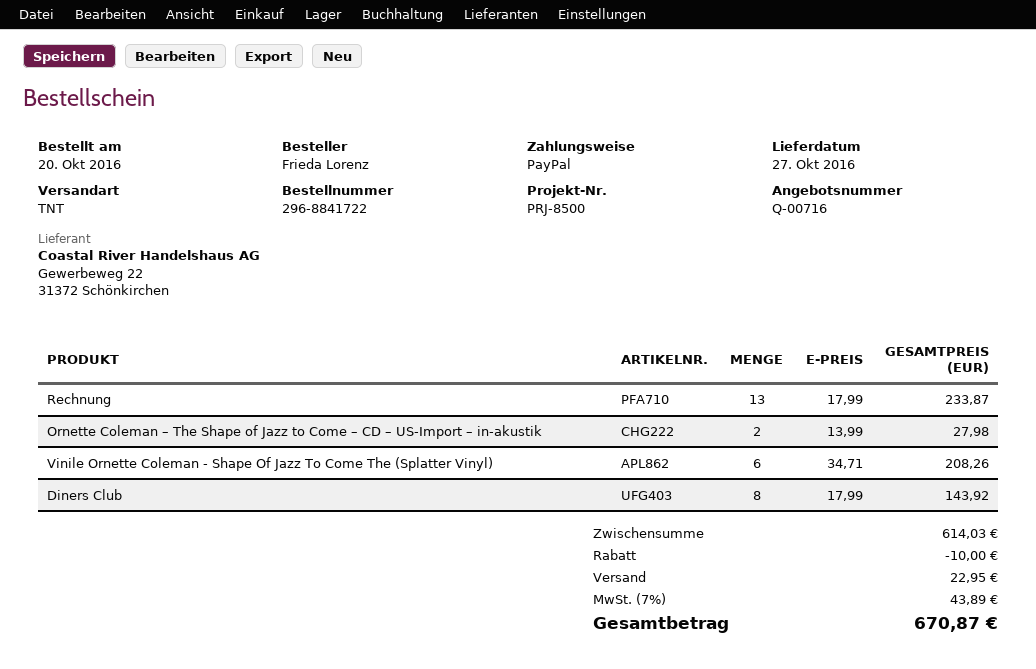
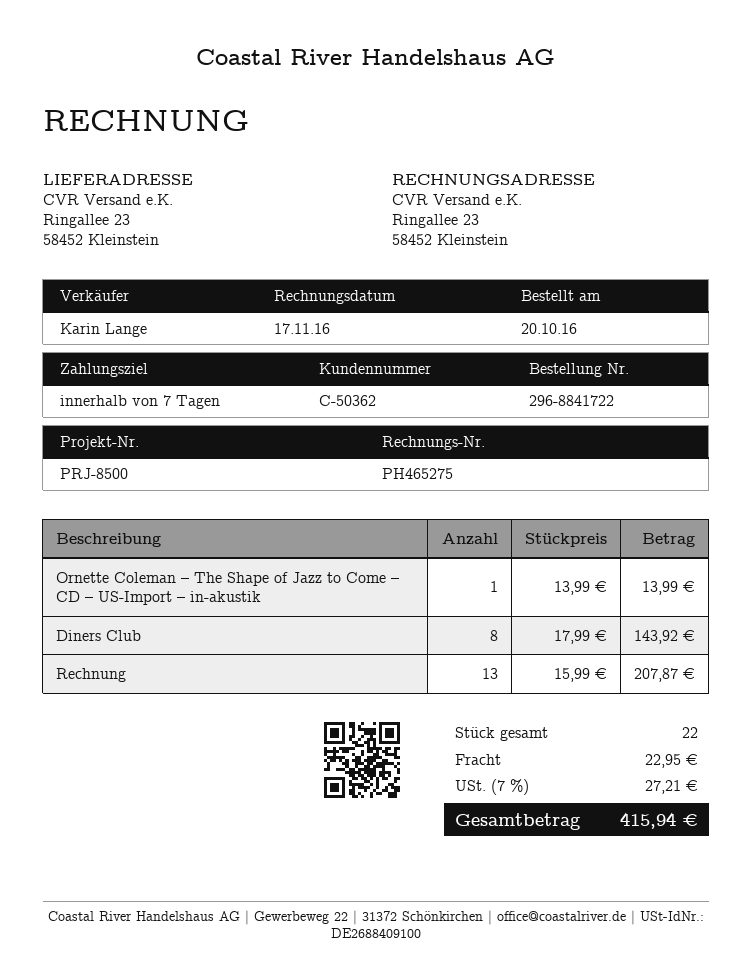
Rechnung: 13 x 17.99 = 233.87 -> 13 x 15.99 = 207.87
Ornette Coleman – The Shape of Jazz to Come – CD – US-Import – in-akustik: 2 x 13.99 = 27.98 -> 1 x 13.99 = 13.99
Vinile Ornette Coleman - Shape Of Jazz To Come The (Splatter Vinyl): 6 x 34.71 = 208.26 -> none
discount: 10.00 -> none
tax: 7% = 43.89 -> 7% = 27.21
total: 670.87 -> 415.94

